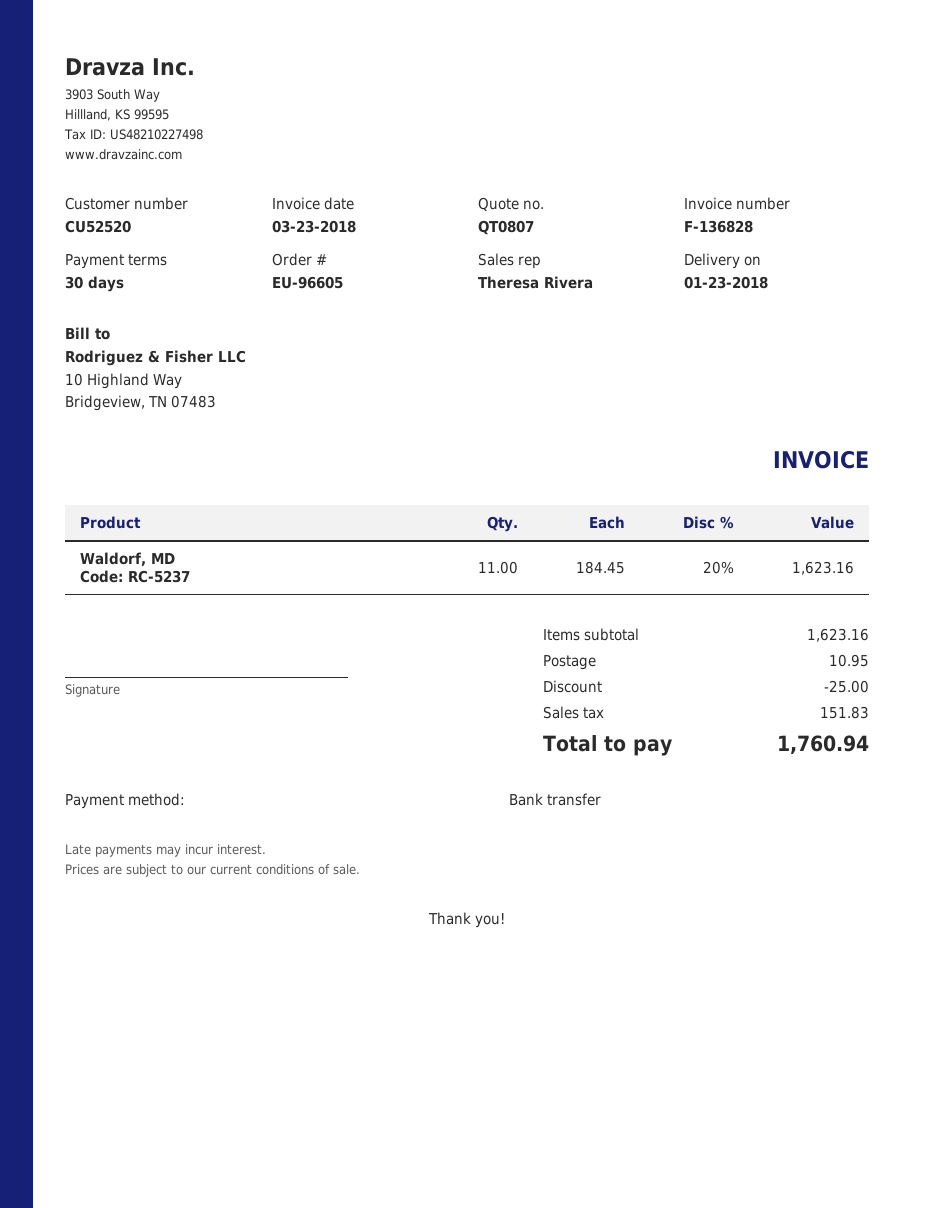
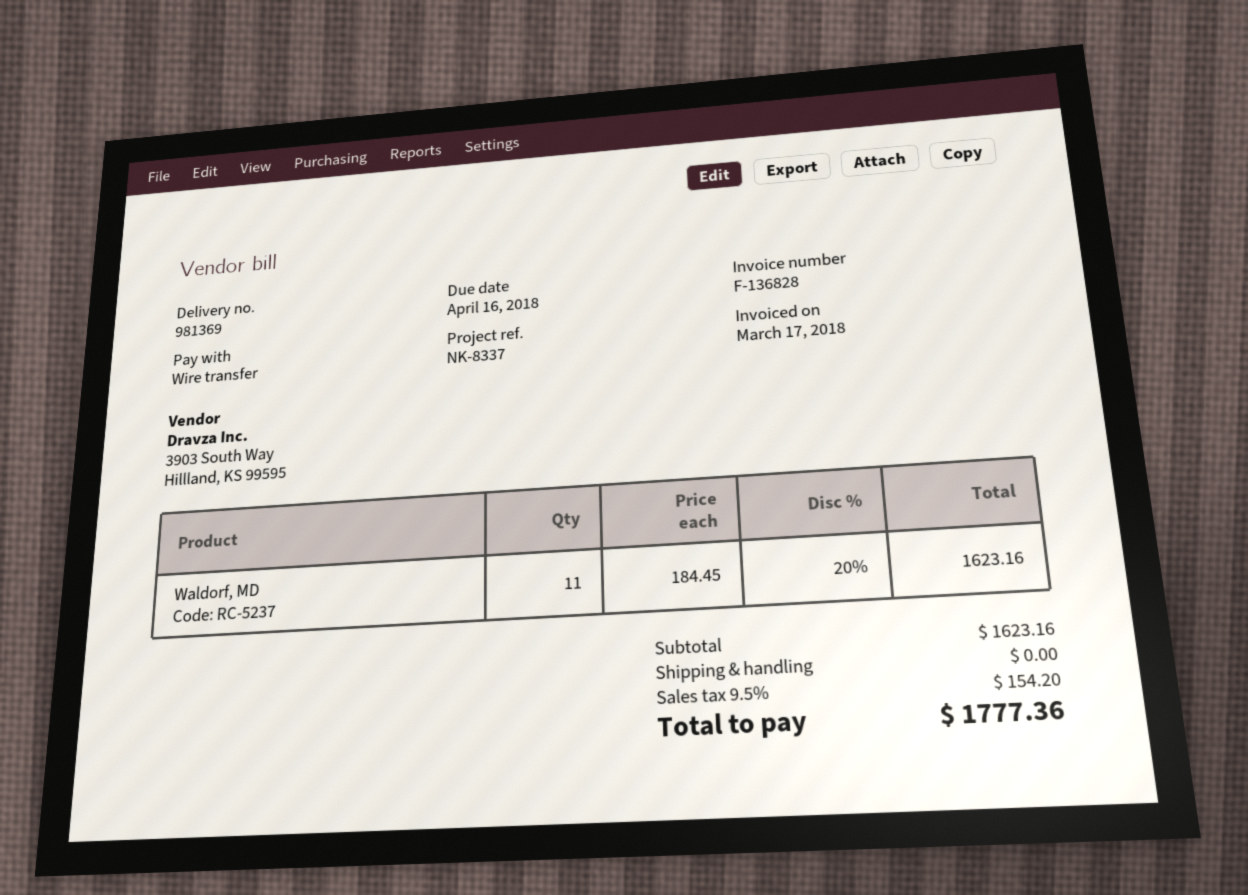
invoice date: 2018-03-23 -> 2018-03-17
discount: 25.00 -> none
shipping: 10.95 -> 0.00
tax: 151.83 -> 154.20
total: 1760.94 -> 1777.36

